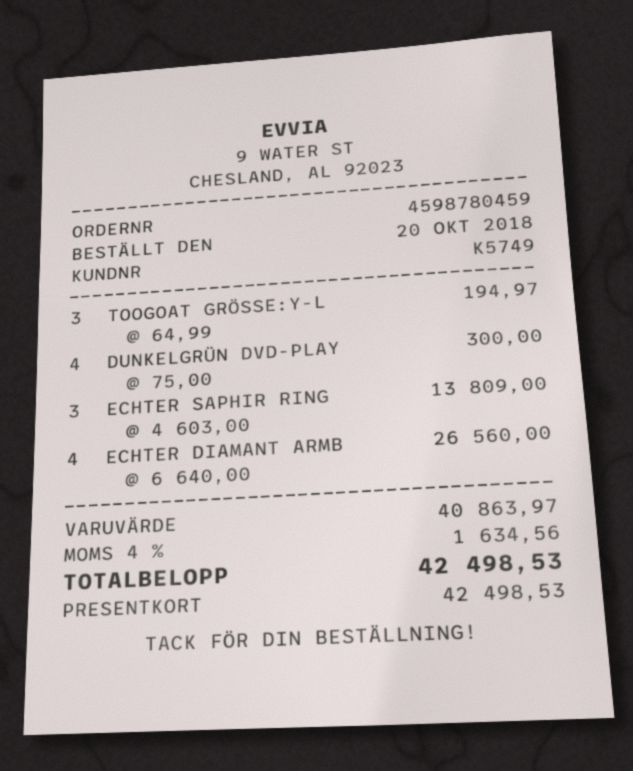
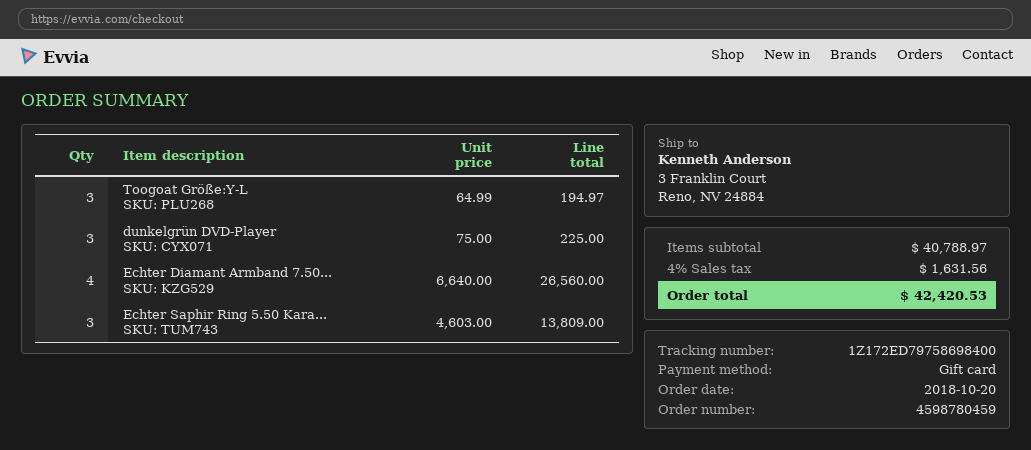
DUNKELGRÜN DVD-PLAY: 4 x 75.00 = 300.00 -> 3 x 75.00 = 225.00
subtotal: 40863.97 -> 40788.97
tax: 4% = 1634.56 -> 4% = 1631.56
total: 42498.53 -> 42420.53

